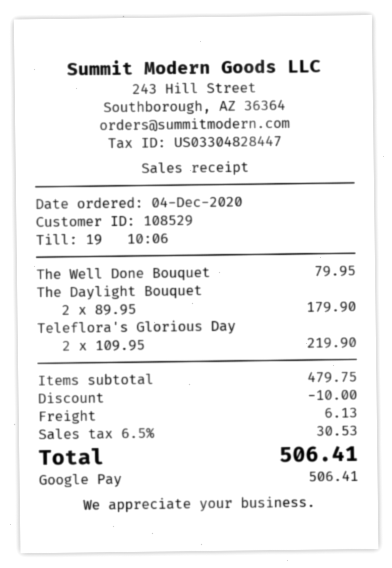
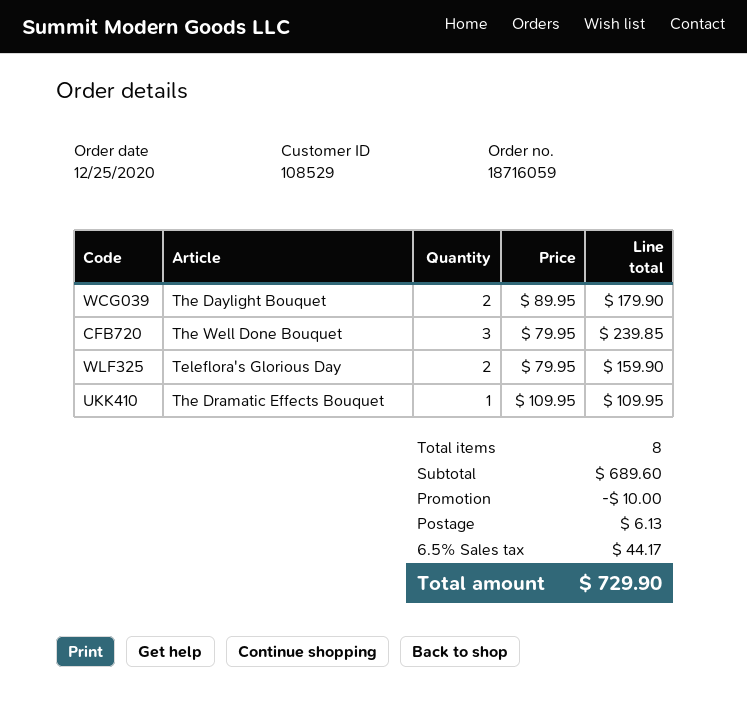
order date: 2020-12-04 -> 2020-12-25
The Well Done Bouquet: 1 x 79.95 = 79.95 -> 3 x 79.95 = 239.85
Teleflora's Glorious Day: 2 x 109.95 = 219.90 -> 2 x 79.95 = 159.90
The Dramatic Effects Bouquet: none -> 1 x 109.95 = 109.95
subtotal: 479.75 -> 689.60
tax: 6.5% = 30.53 -> 6.5% = 44.17
total: 506.41 -> 729.90

